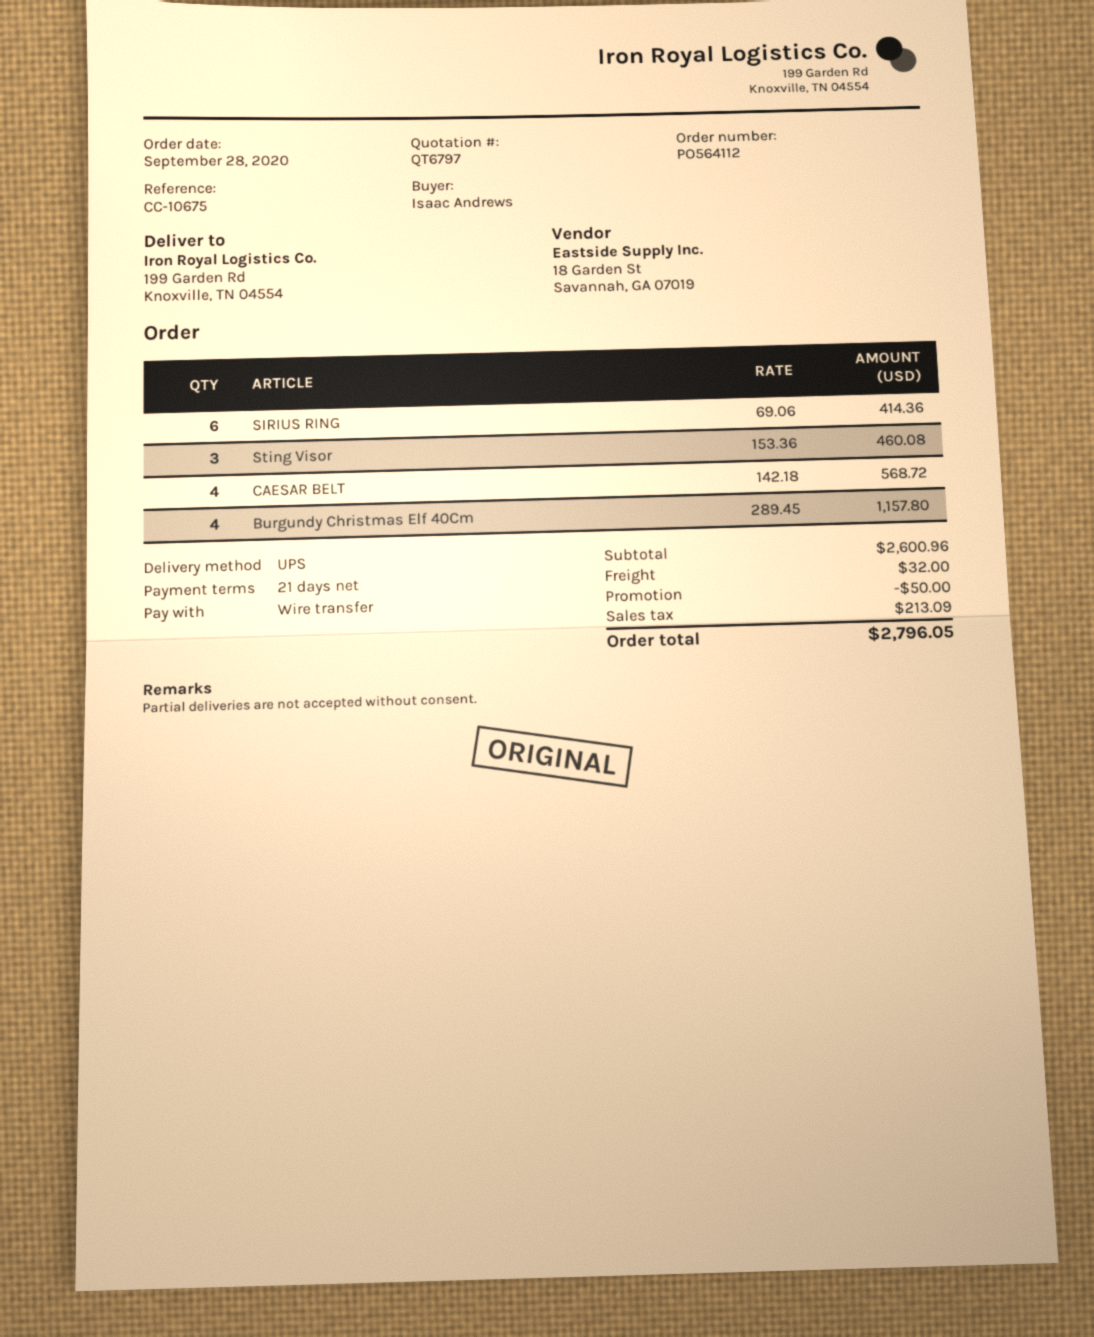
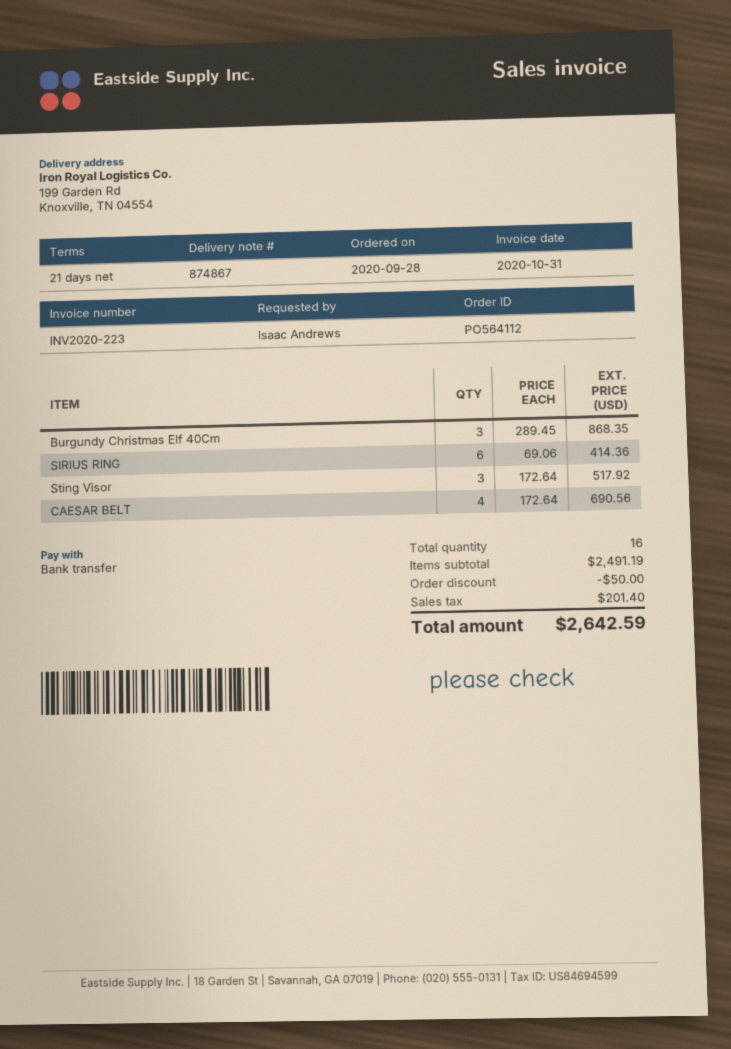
Sting Visor: 3 x 153.36 = 460.08 -> 3 x 172.64 = 517.92
CAESAR BELT: 4 x 142.18 = 568.72 -> 4 x 172.64 = 690.56
Burgundy Christmas Elf 40Cm: 4 x 289.45 = 1157.80 -> 3 x 289.45 = 868.35
subtotal: 2600.96 -> 2491.19
shipping: 32.00 -> none
tax: 213.09 -> 201.40
total: 2796.05 -> 2642.59

